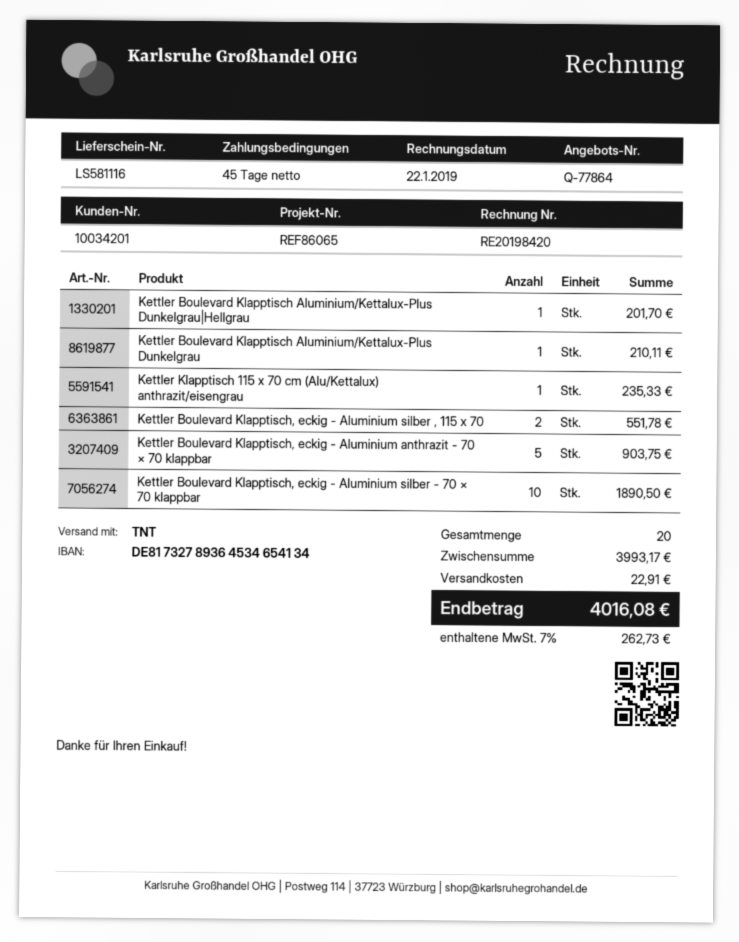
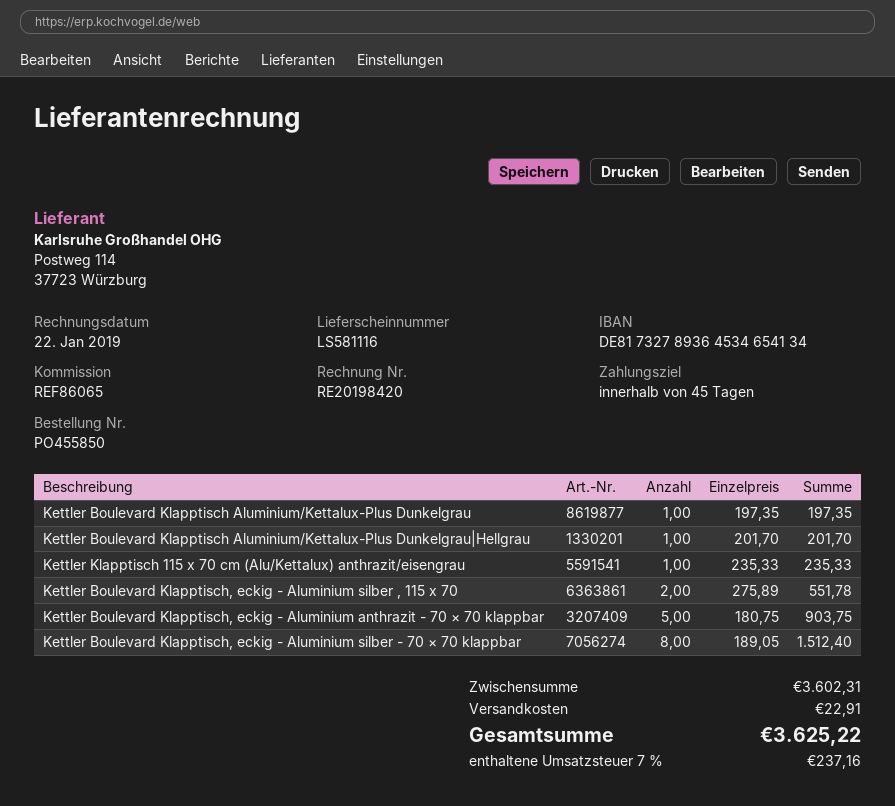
Kettler Boulevard Klapptisch Aluminium/Kettalux-Plus Dunkelgrau: 1 for 210.11 -> 1 for 197.35
Kettler Boulevard Klapptisch, eckig - Aluminium silber - 70 × 70 klappbar: 10 for 1890.50 -> 8 for 1512.40
subtotal: 3993.17 -> 3602.31
tax: 7% = 262.73 -> 7% = 237.16
total: 4016.08 -> 3625.22

